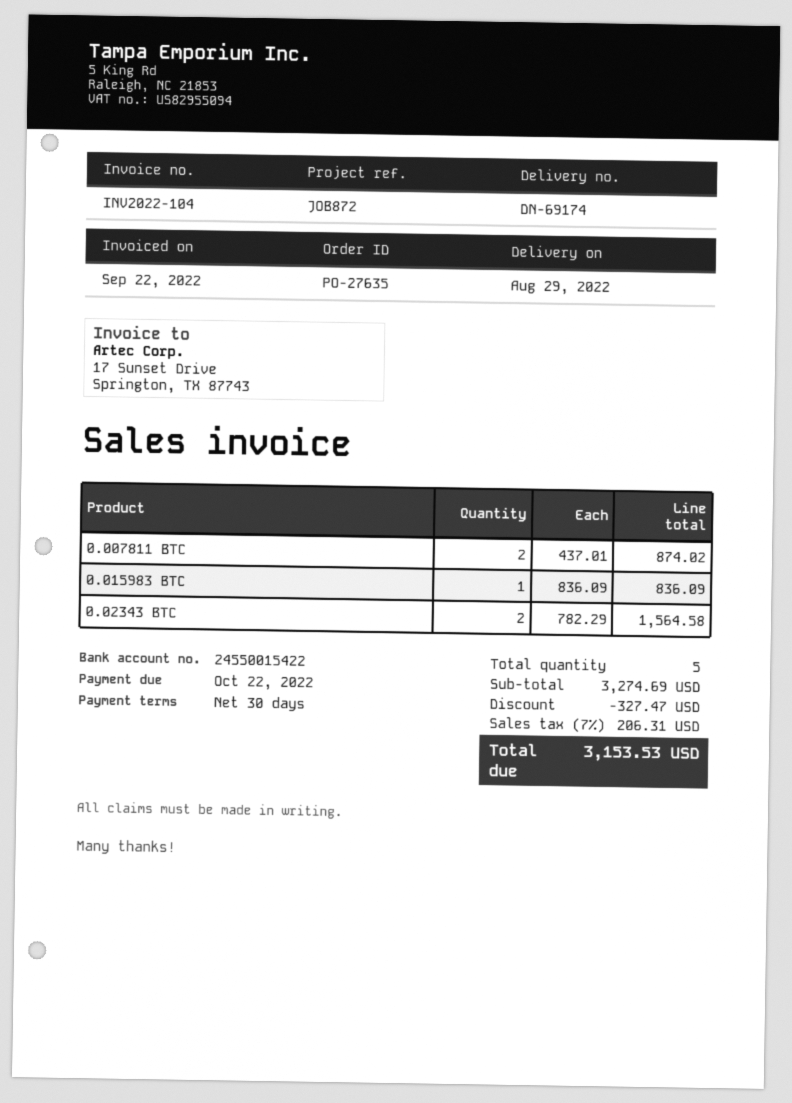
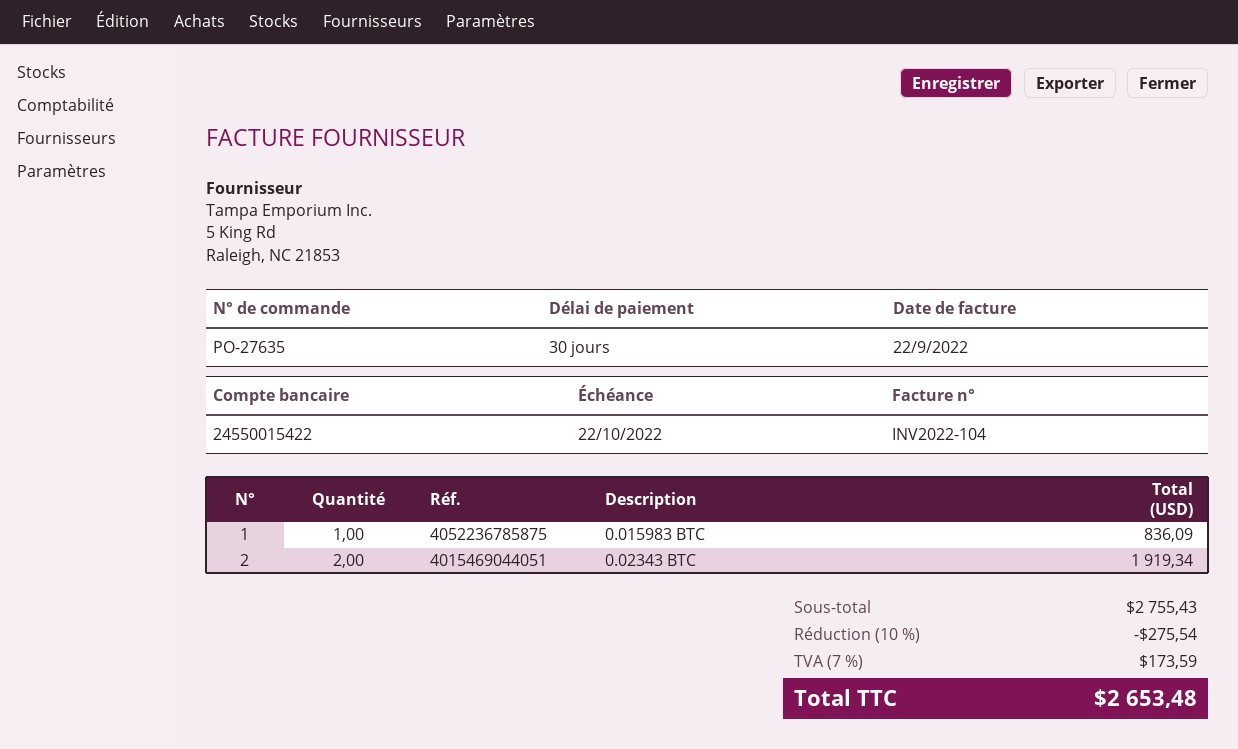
0.007811 BTC: 2 for 874.02 -> none
0.02343 BTC: 2 for 1564.58 -> 2 for 1919.34
subtotal: 3274.69 -> 2755.43
discount: 327.47 -> 275.54
tax: 7% = 206.31 -> 7% = 173.59
total: 3153.53 -> 2653.48

